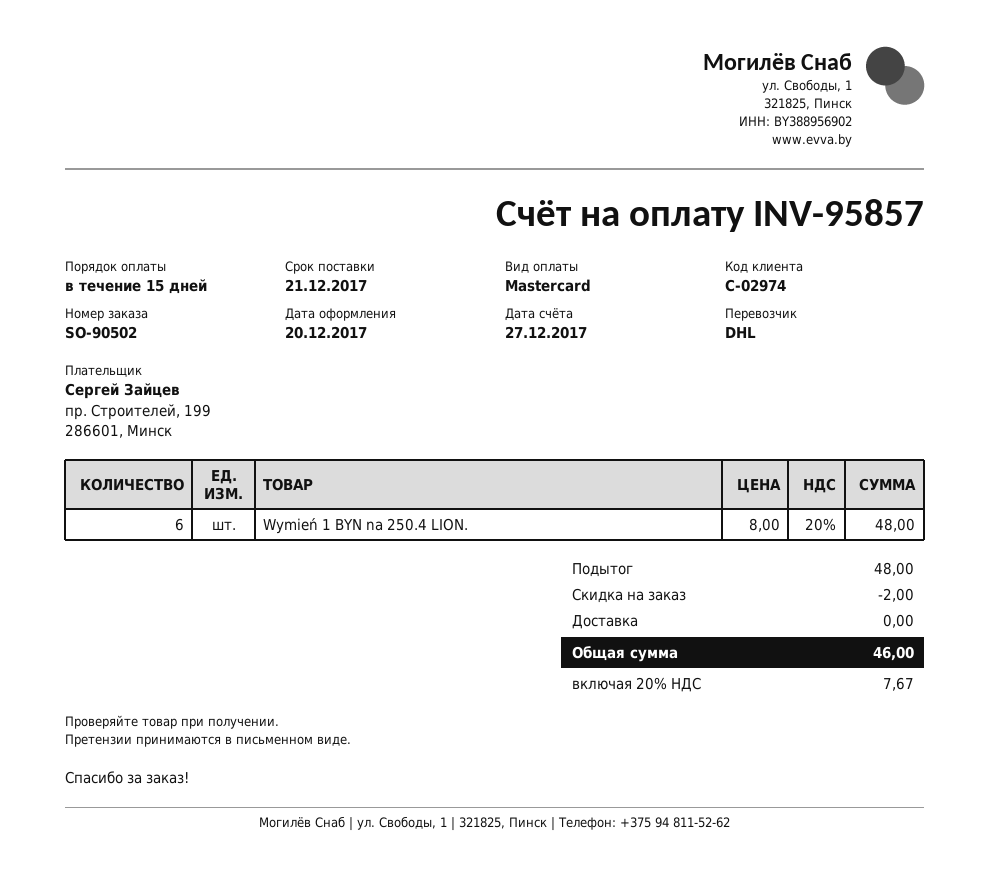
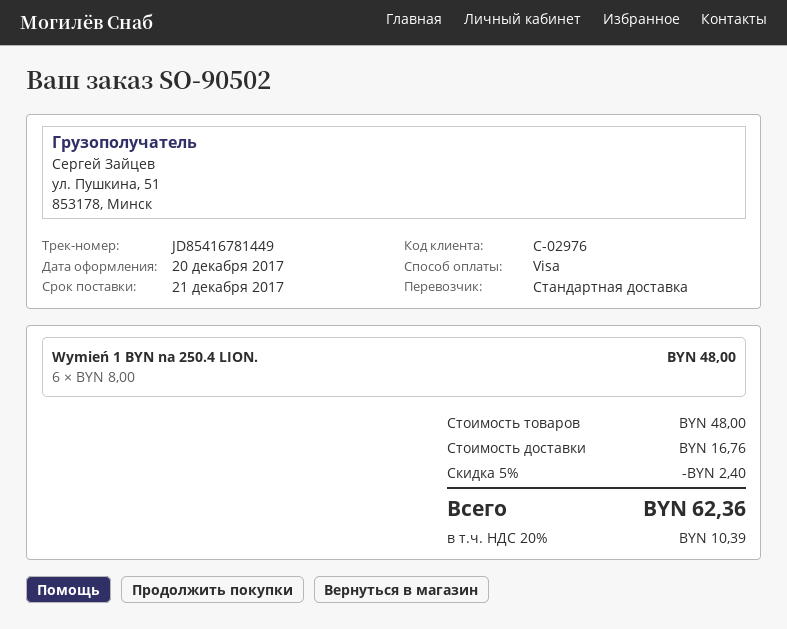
customer number: C-02974 -> C-02976
payment method: Mastercard -> Visa
shipping method: DHL -> standard
discount: 2.00 -> 2.40
shipping: 0.00 -> 16.76
tax: 20% = 7.67 -> 20% = 10.39
total: 46.00 -> 62.36

